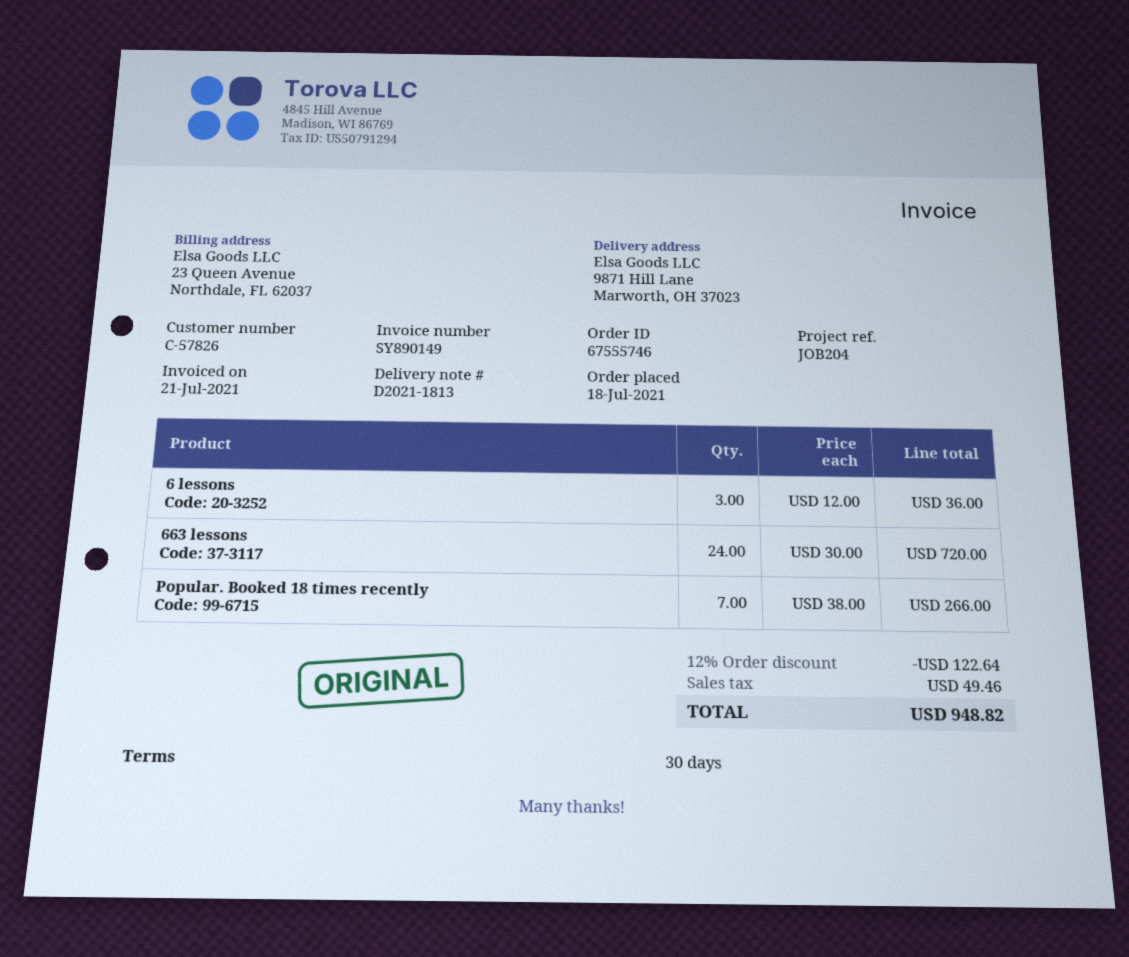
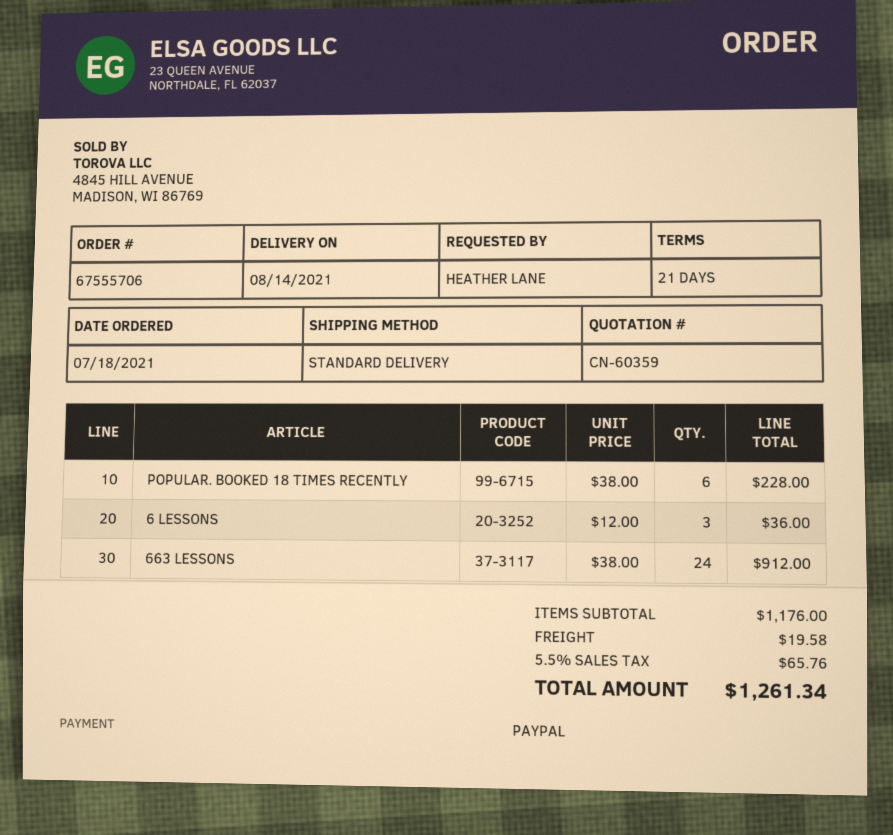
order number: 67555746 -> 67555706
payment terms: 30 days -> 21 days
663 lessons: 24 x 30.00 = 720.00 -> 24 x 38.00 = 912.00
Popular. Booked 18 times recently: 7 x 38.00 = 266.00 -> 6 x 38.00 = 228.00
discount: 12% = 122.64 -> none
shipping: none -> 19.58
tax: 49.46 -> 65.76
total: 948.82 -> 1261.34

